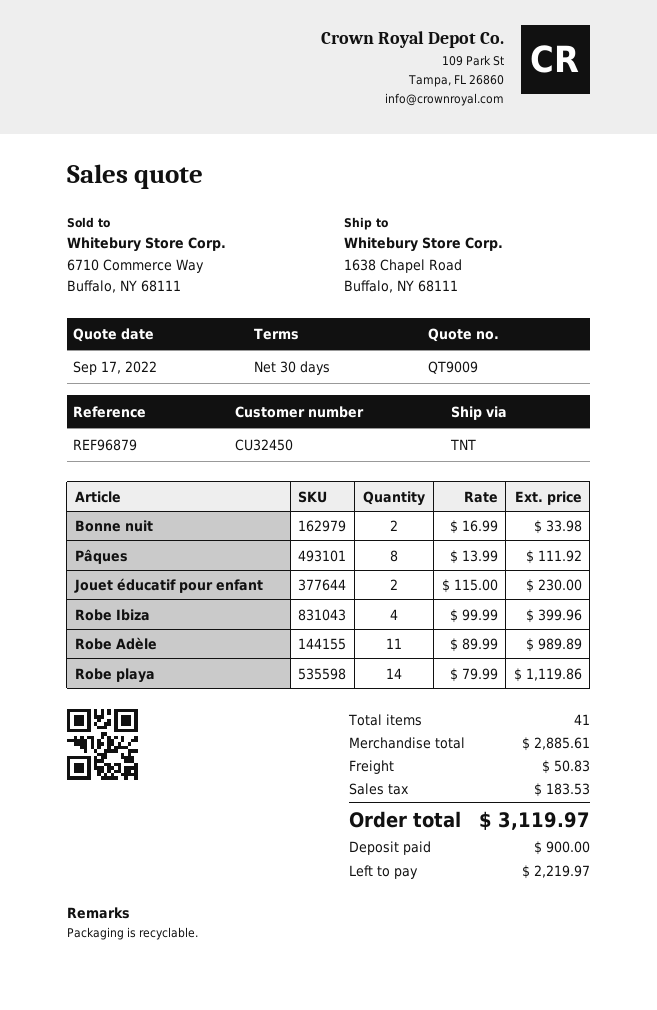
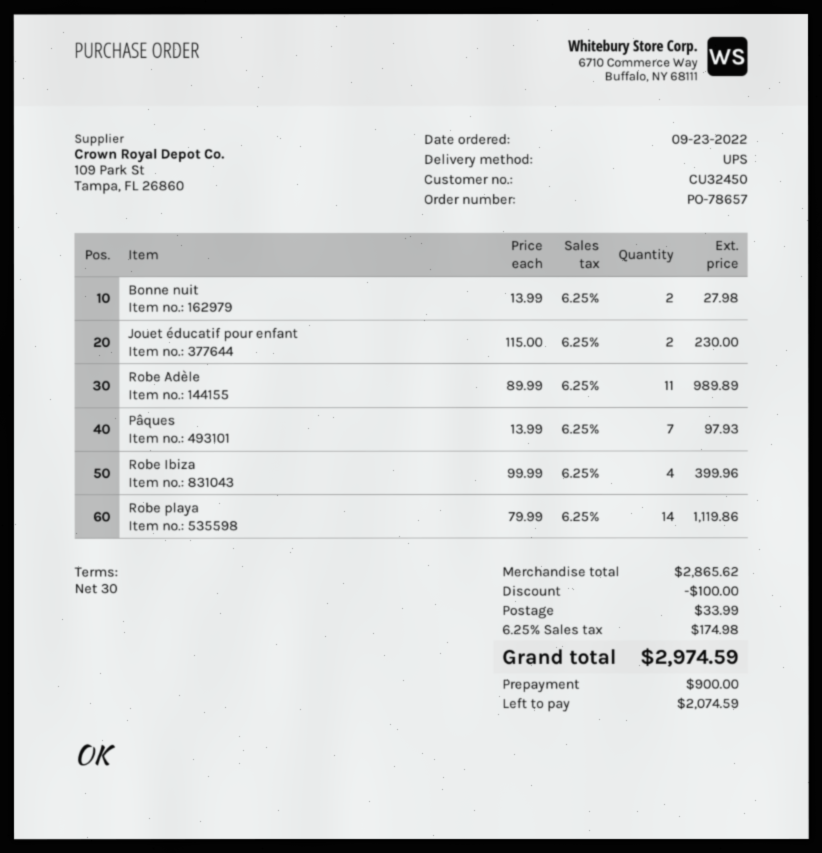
shipping method: TNT -> UPS
Bonne nuit: 2 x 16.99 = 33.98 -> 2 x 13.99 = 27.98
Pâques: 8 x 13.99 = 111.92 -> 7 x 13.99 = 97.93
subtotal: 2885.61 -> 2865.62
discount: none -> 100.00
shipping: 50.83 -> 33.99
tax: 183.53 -> 174.98
total: 3119.97 -> 2974.59
balance: 2219.97 -> 2074.59

